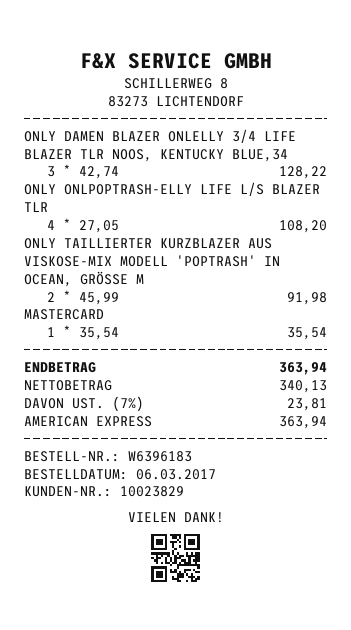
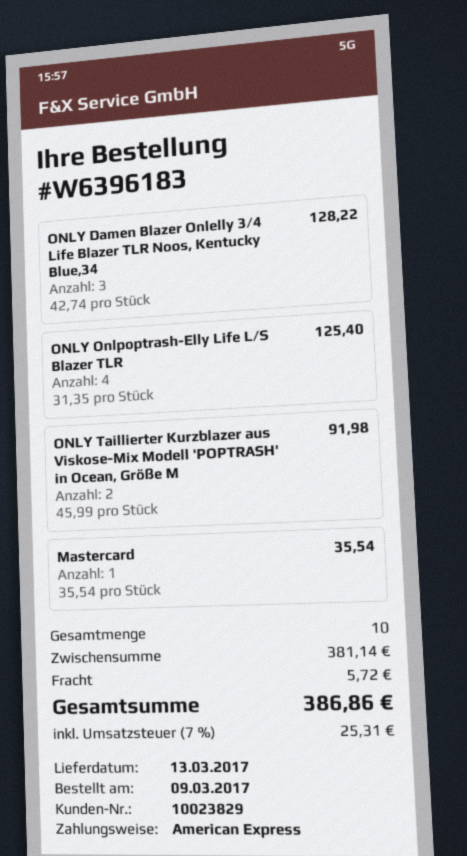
order date: 2017-03-06 -> 2017-03-09
ONLY ONLPOPTRASH-ELLY LIFE L/S BLAZER TLR: 4 x 27.05 = 108.20 -> 4 x 31.35 = 125.40
shipping: none -> 5.72
tax: 7% = 23.81 -> 7% = 25.31
total: 363.94 -> 386.86

